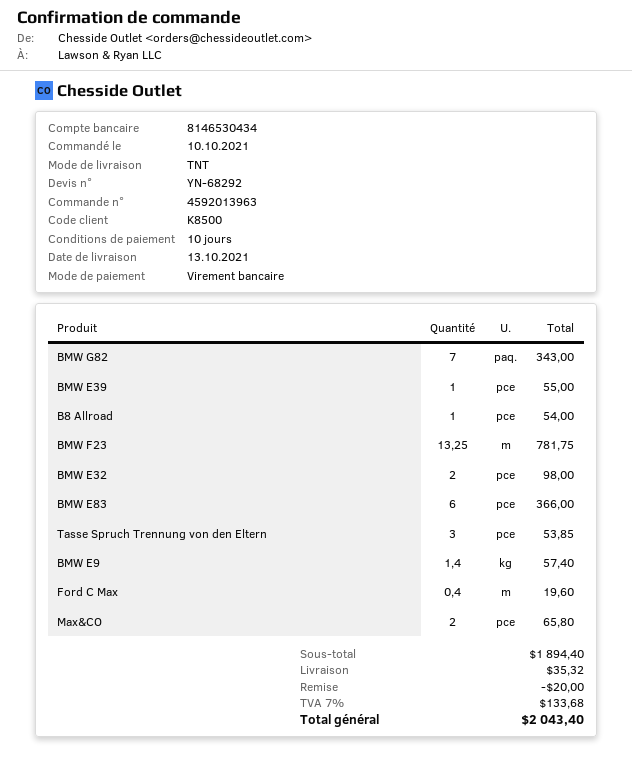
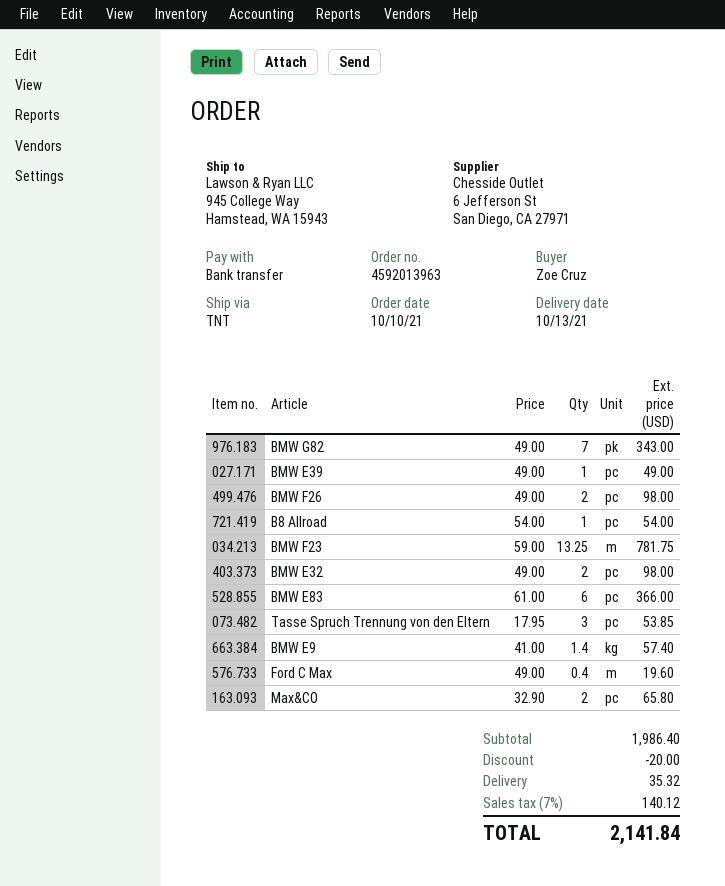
BMW E39: 1 for 55.00 -> 1 for 49.00
BMW F26: none -> 2 for 98.00
subtotal: 1894.40 -> 1986.40
tax: 7% = 133.68 -> 7% = 140.12
total: 2043.40 -> 2141.84

